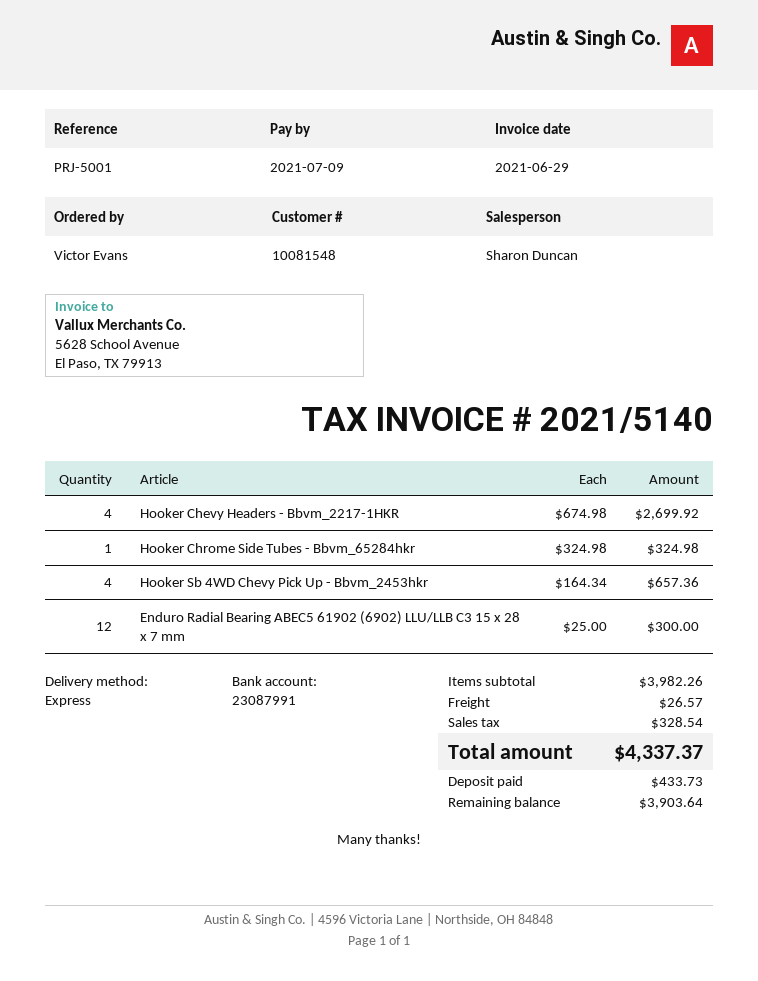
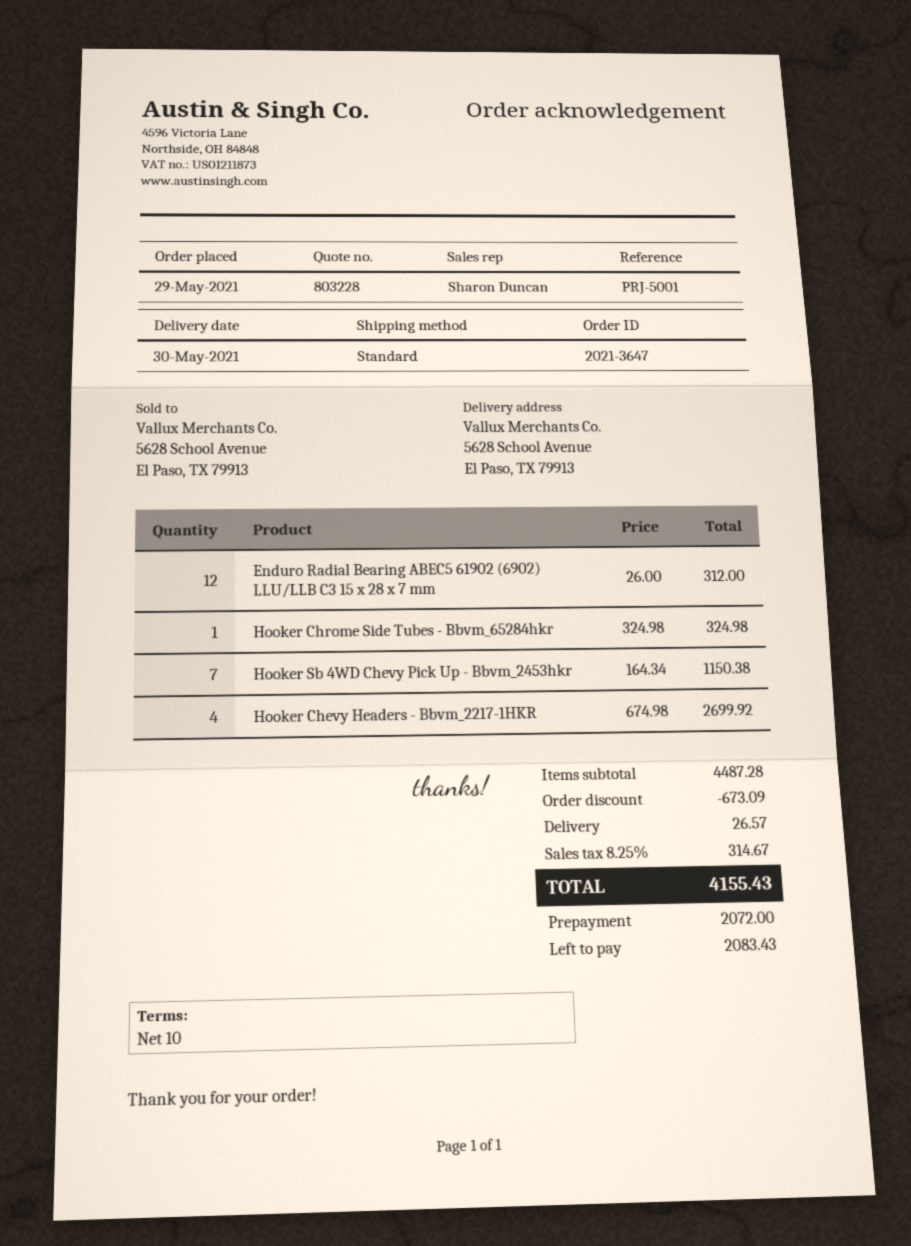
shipping method: express -> standard
Hooker Sb 4WD Chevy Pick Up - Bbvm_2453hkr: 4 x 164.34 = 657.36 -> 7 x 164.34 = 1150.38
Enduro Radial Bearing ABEC5 61902 (6902) LLU/LLB C3 15 x 28 x 7 mm: 12 x 25.00 = 300.00 -> 12 x 26.00 = 312.00
subtotal: 3982.26 -> 4487.28
discount: none -> 673.09
tax: 328.54 -> 314.67
total: 4337.37 -> 4155.43
deposit: 433.73 -> 2072.00
balance: 3903.64 -> 2083.43

